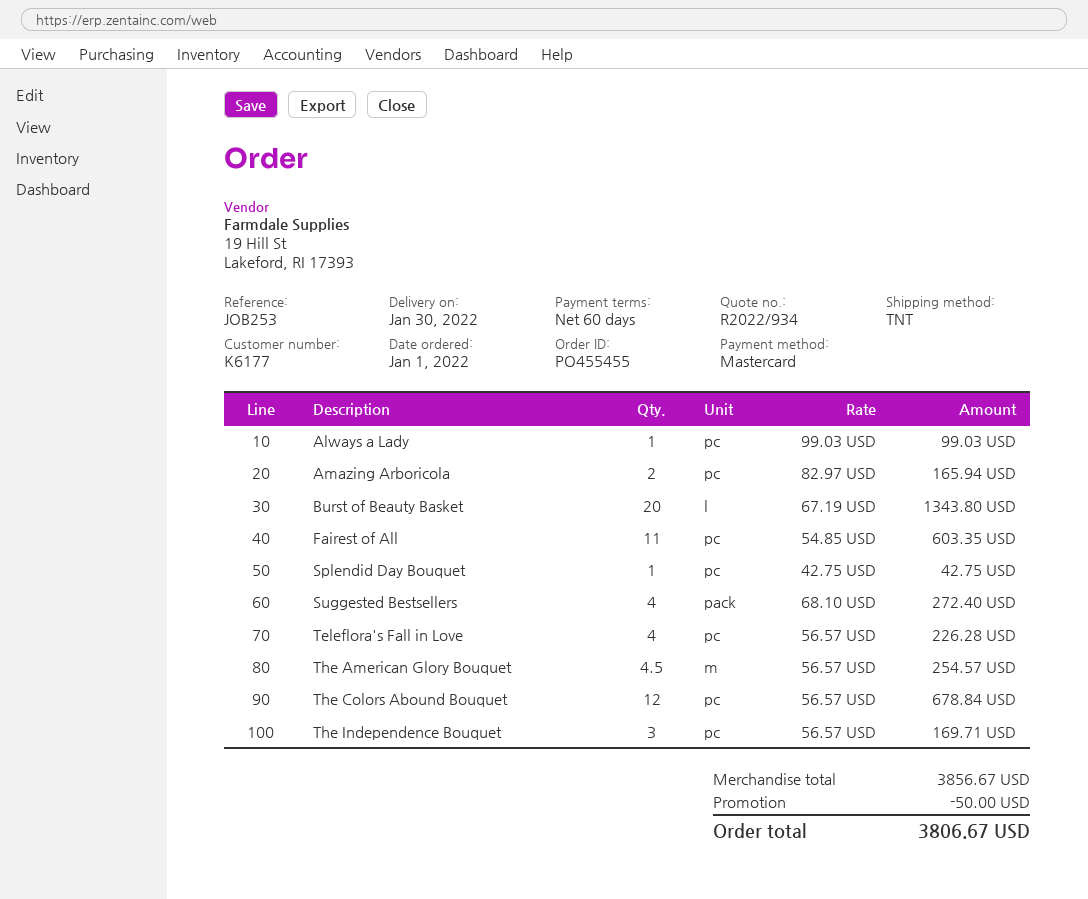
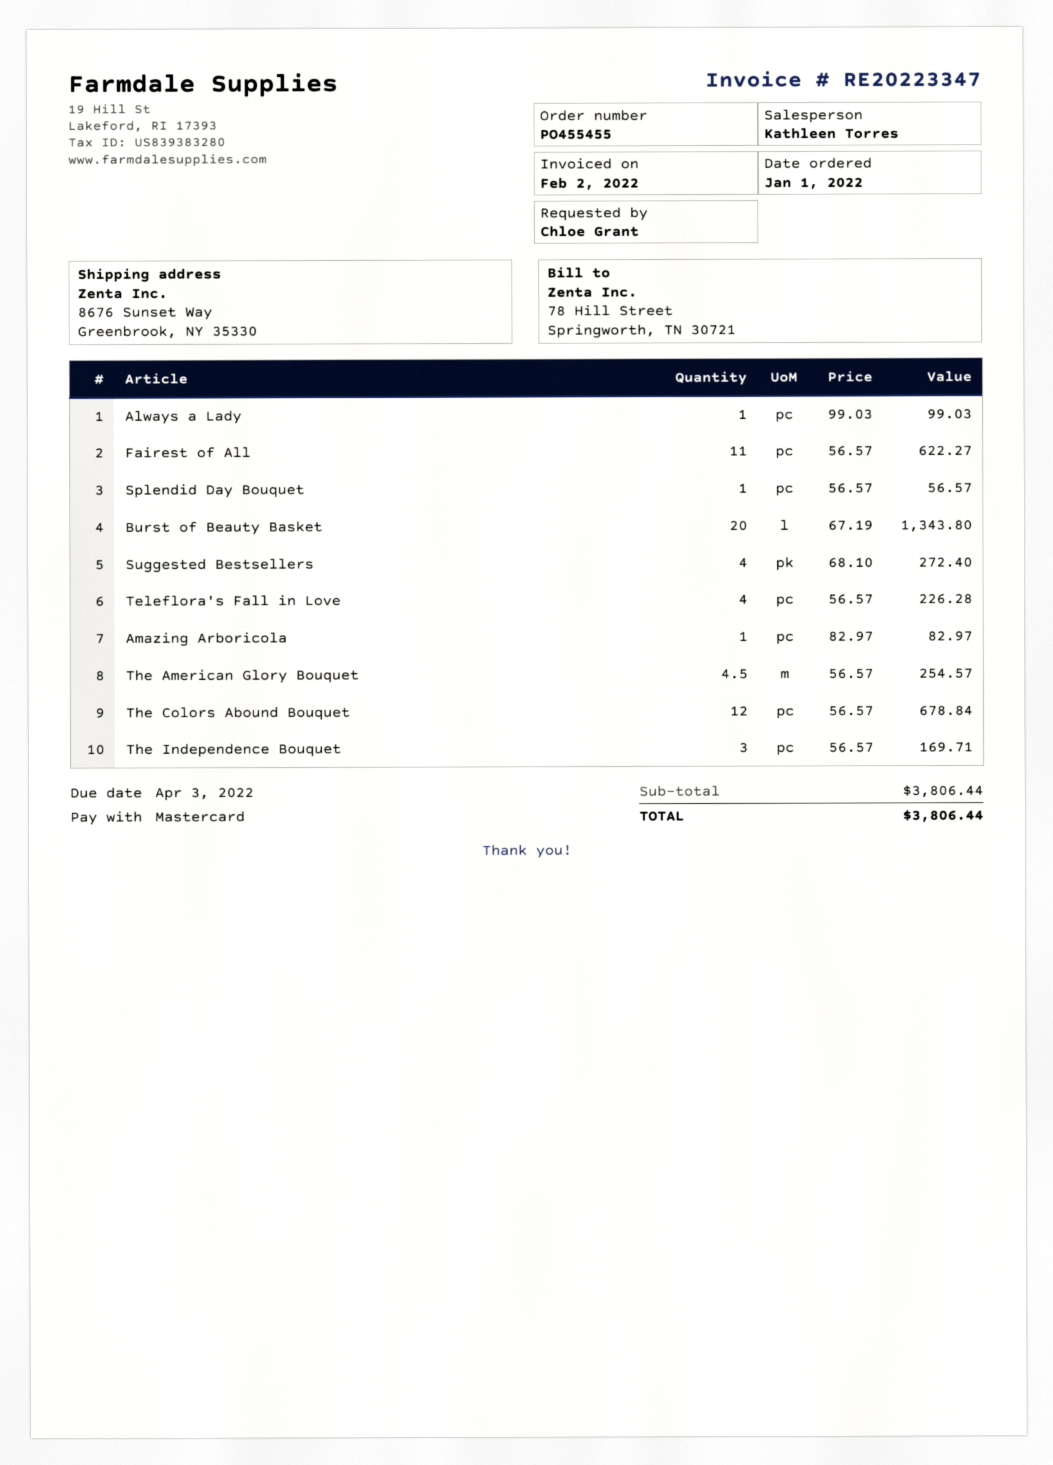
Amazing Arboricola: 2 x 82.97 = 165.94 -> 1 x 82.97 = 82.97
Fairest of All: 11 x 54.85 = 603.35 -> 11 x 56.57 = 622.27
Splendid Day Bouquet: 1 x 42.75 = 42.75 -> 1 x 56.57 = 56.57
subtotal: 3856.67 -> 3806.44
discount: 50.00 -> none
total: 3806.67 -> 3806.44

